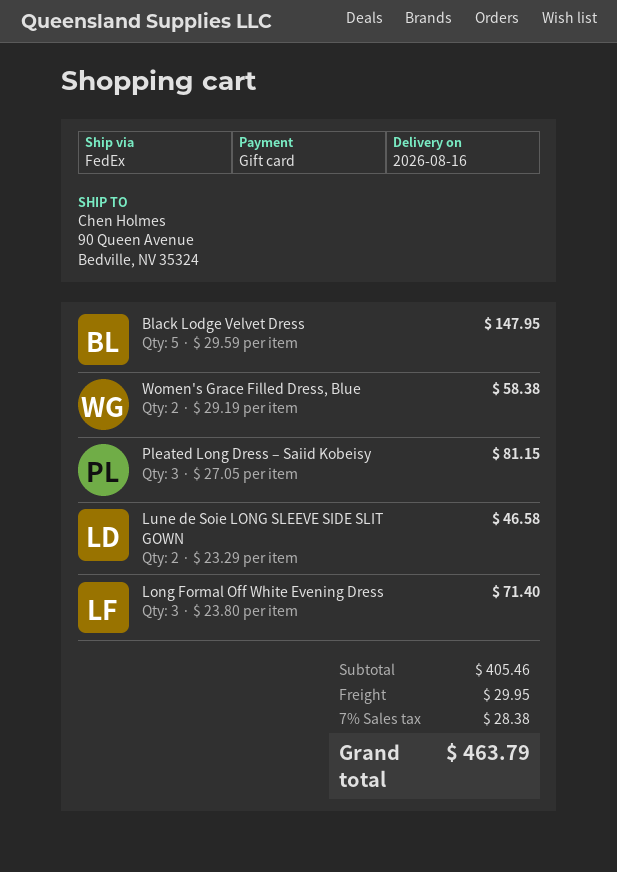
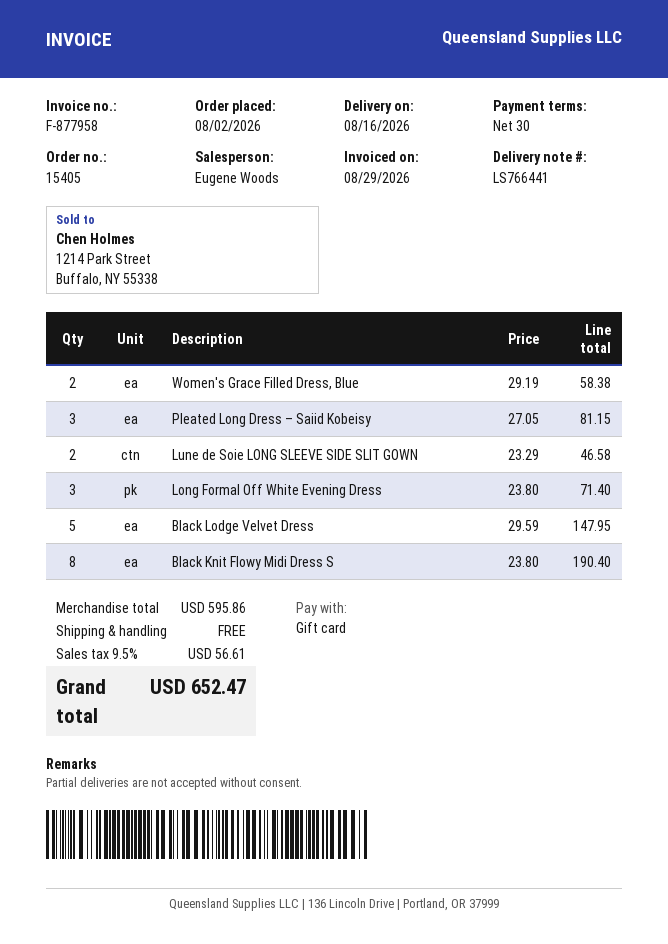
Black Knit Flowy Midi Dress S: none -> 8 x 23.80 = 190.40
subtotal: 405.46 -> 595.86
shipping: 29.95 -> 0.00
tax: 7% = 28.38 -> 9.5% = 56.61
total: 463.79 -> 652.47

